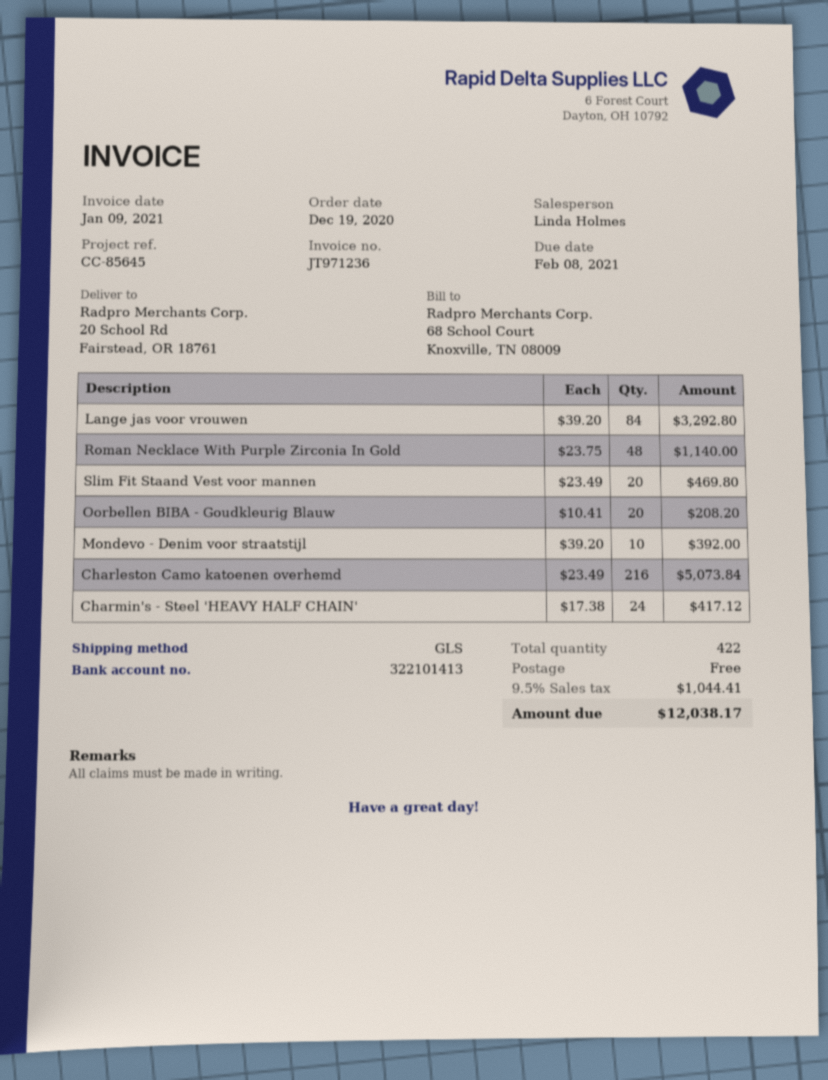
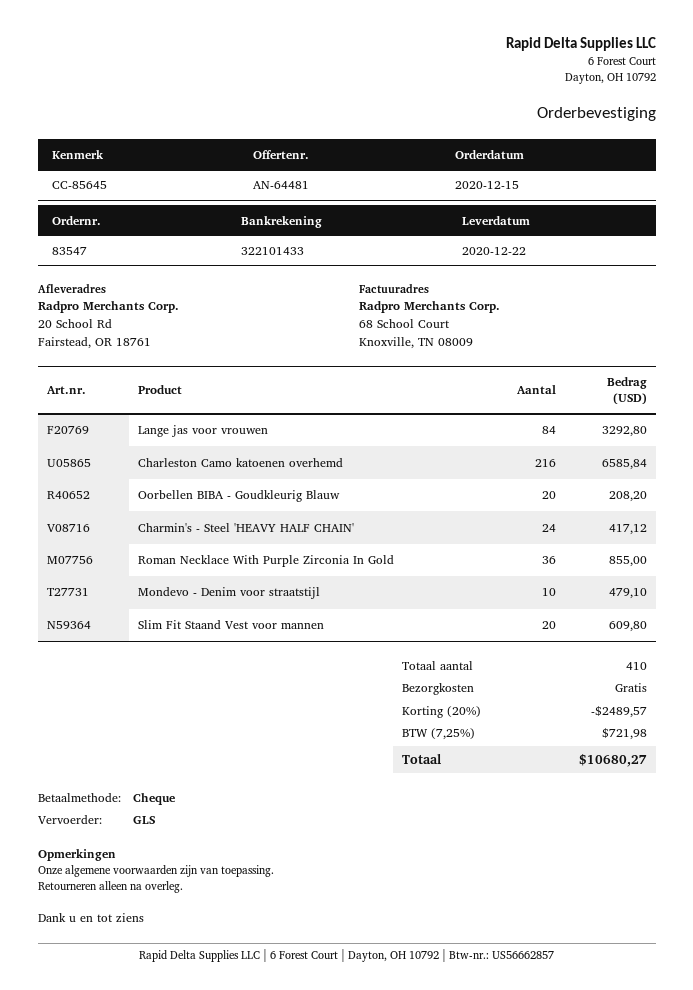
order date: 2020-12-19 -> 2020-12-15
bank account: 322101413 -> 322101433
Roman Necklace With Purple Zirconia In Gold: 48 for 1140.00 -> 36 for 855.00
Slim Fit Staand Vest voor mannen: 20 for 469.80 -> 20 for 609.80
Mondevo - Denim voor straatstijl: 10 for 392.00 -> 10 for 479.10
Charleston Camo katoenen overhemd: 216 for 5073.84 -> 216 for 6585.84
total quantity: 422 -> 410
discount: none -> 20% = 2489.57
tax: 9.5% = 1044.41 -> 7.25% = 721.98
total: 12038.17 -> 10680.27

